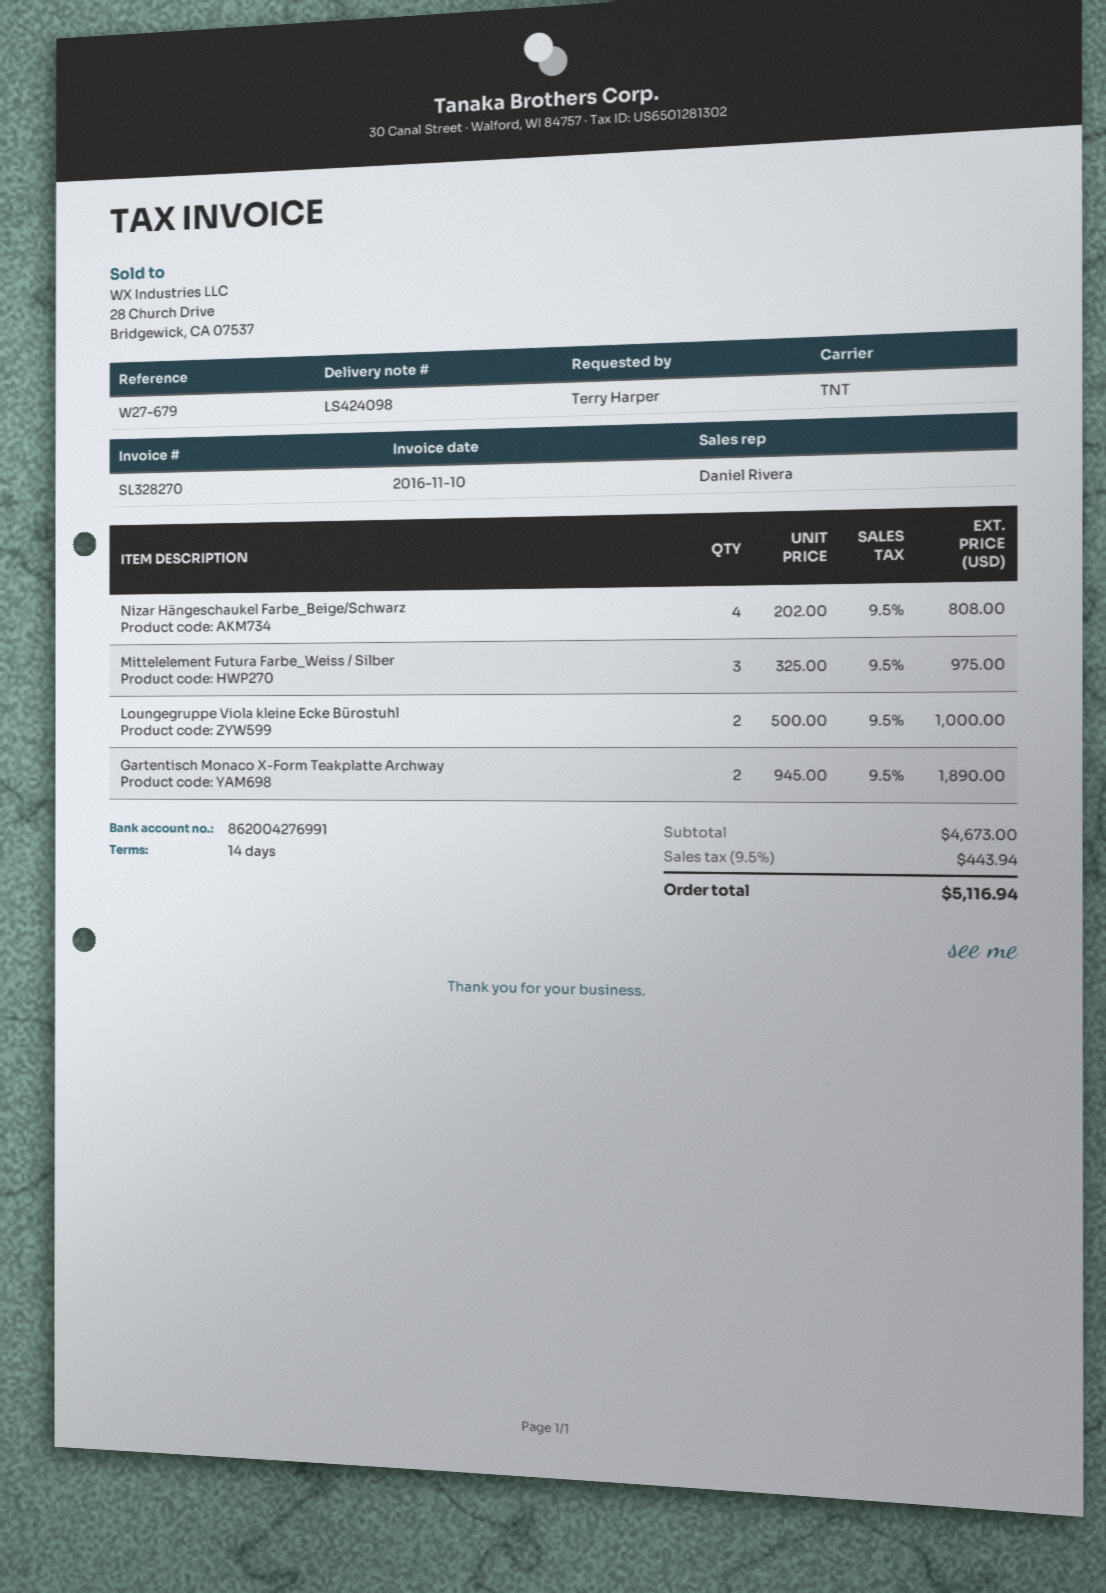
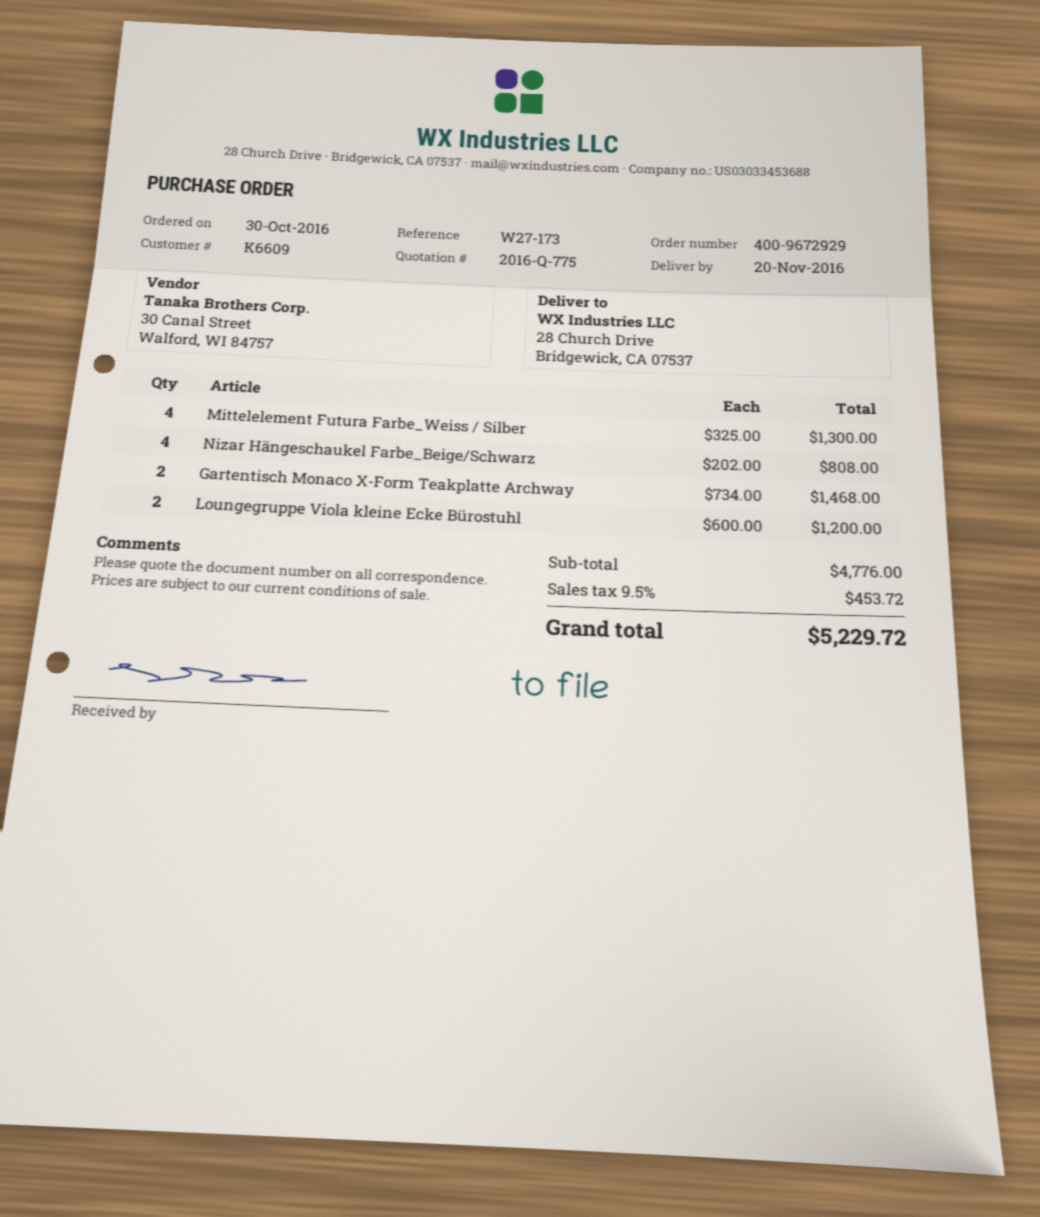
reference: W27-679 -> W27-173
Mittelelement Futura Farbe_Weiss / Silber: 3 x 325.00 = 975.00 -> 4 x 325.00 = 1300.00
Loungegruppe Viola kleine Ecke Bürostuhl: 2 x 500.00 = 1000.00 -> 2 x 600.00 = 1200.00
Gartentisch Monaco X-Form Teakplatte Archway: 2 x 945.00 = 1890.00 -> 2 x 734.00 = 1468.00
subtotal: 4673.00 -> 4776.00
tax: 9.5% = 443.94 -> 9.5% = 453.72
total: 5116.94 -> 5229.72

